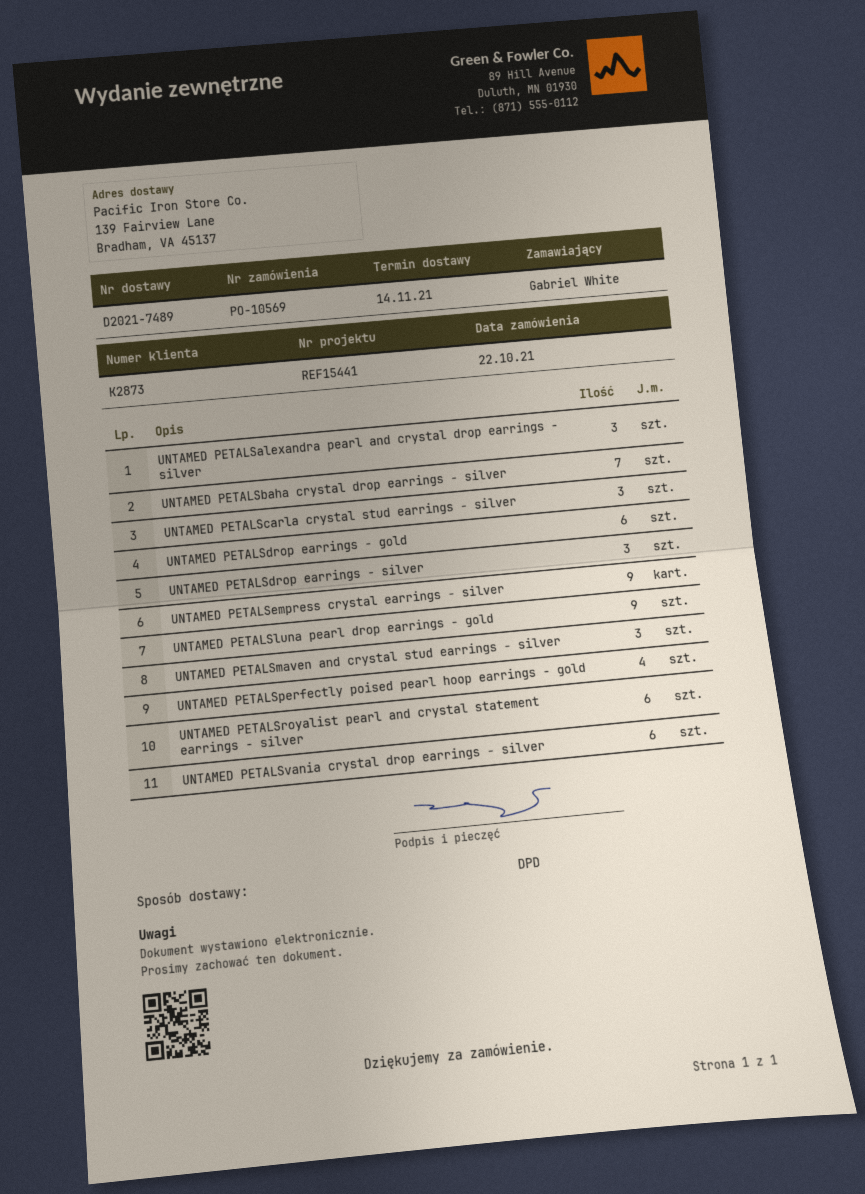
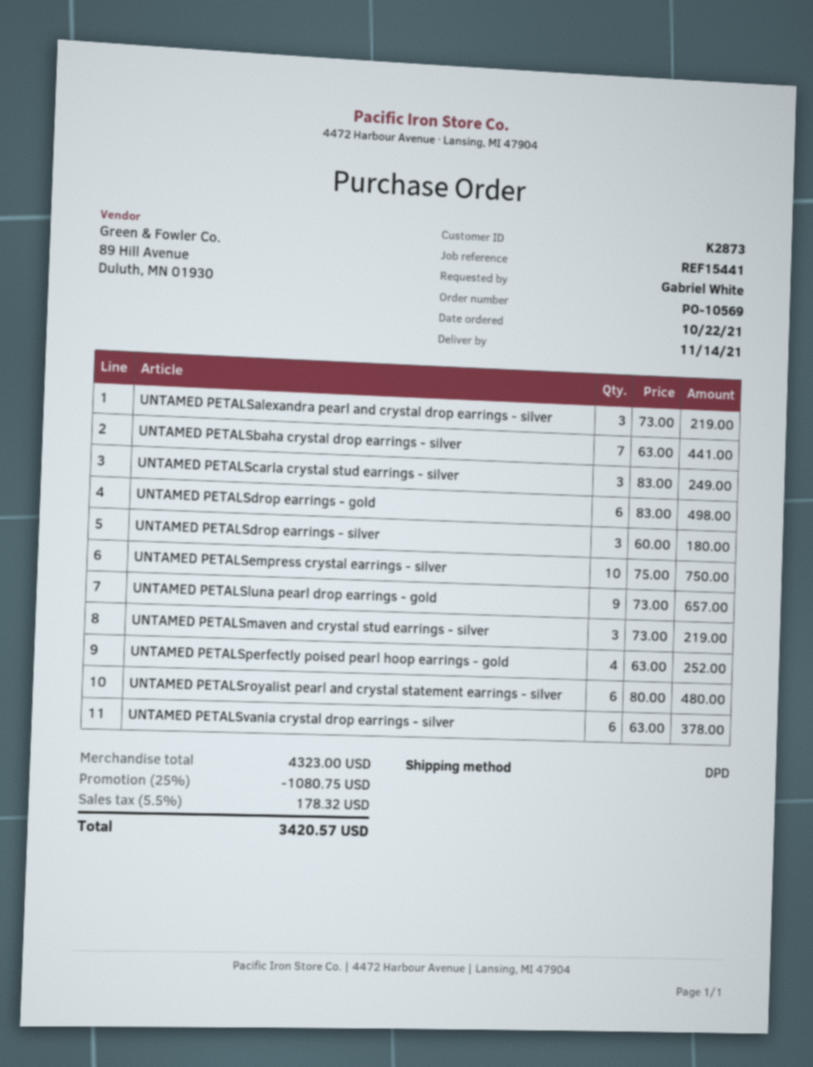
UNTAMED PETALSempress crystal earrings - silver: 9 -> 10

